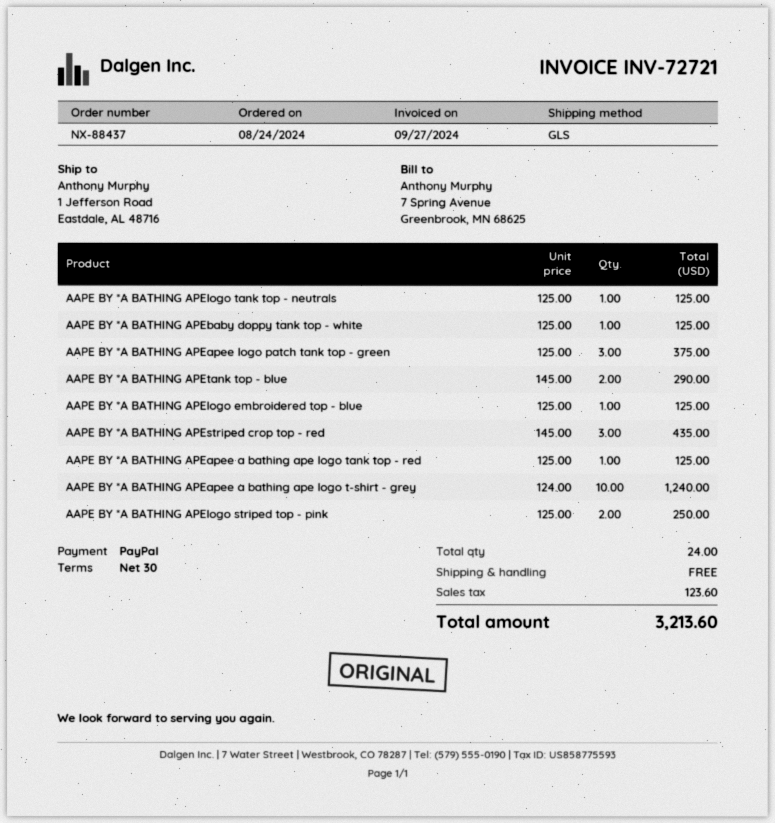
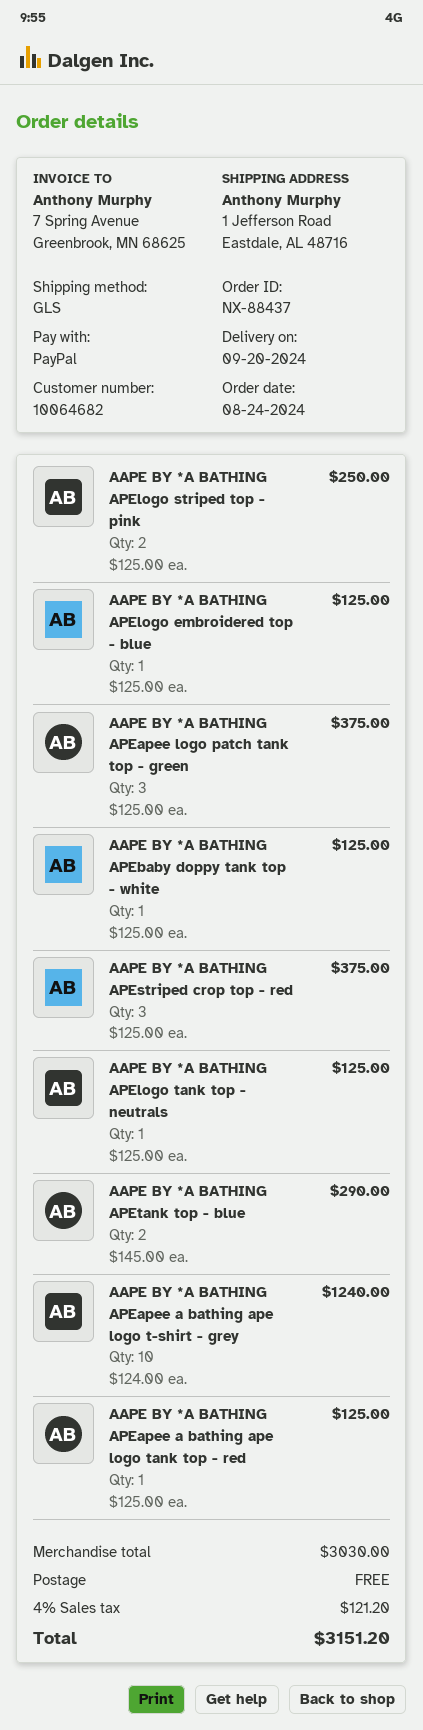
AAPE BY *A BATHING APEstriped crop top - red: 3 x 145.00 = 435.00 -> 3 x 125.00 = 375.00
tax: 123.60 -> 121.20
total: 3213.60 -> 3151.20

